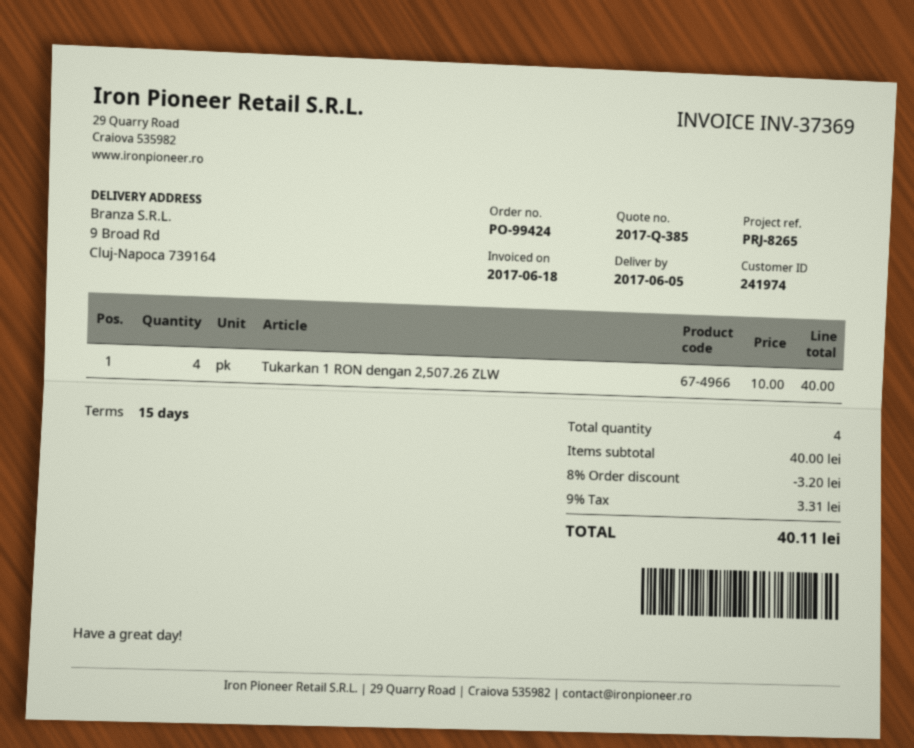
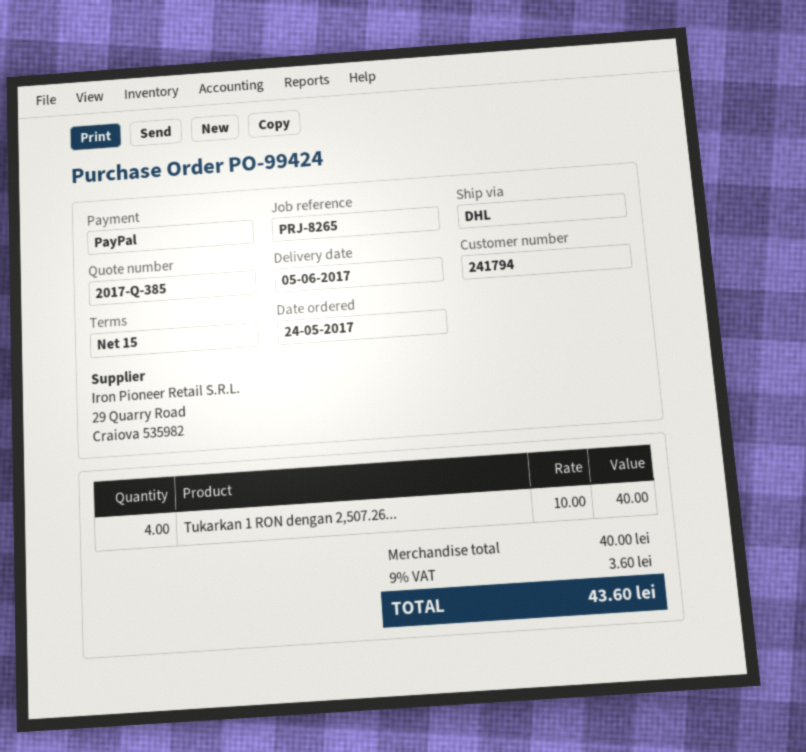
customer number: 241974 -> 241794
discount: 8% = 3.20 -> none
tax: 9% = 3.31 -> 9% = 3.60
total: 40.11 -> 43.60

